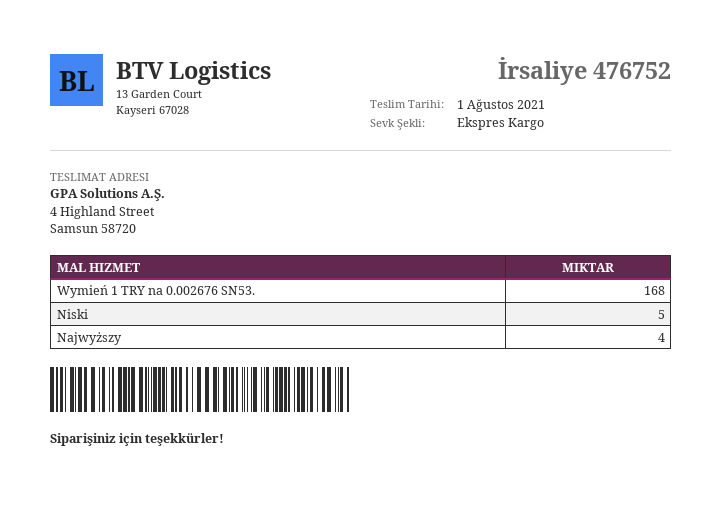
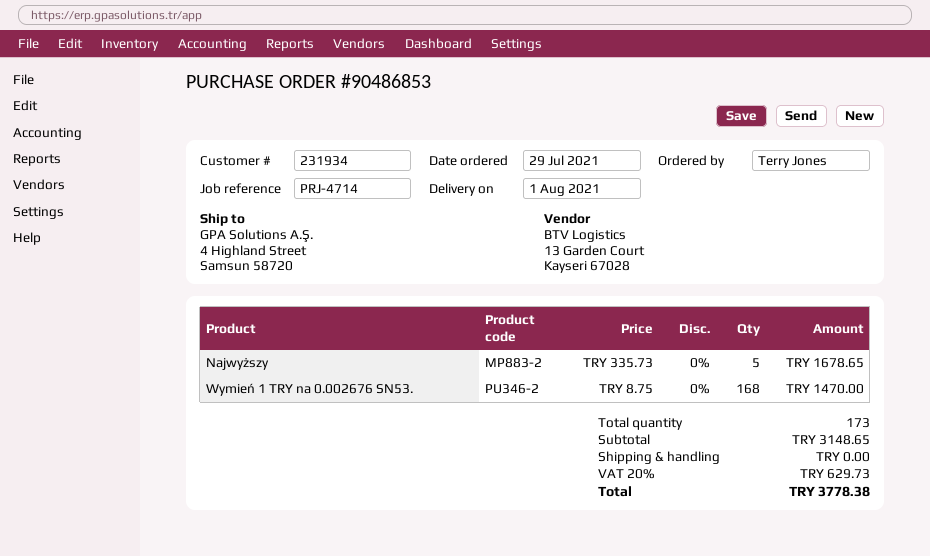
Niski: 5 -> none
Najwyższy: 4 -> 5

